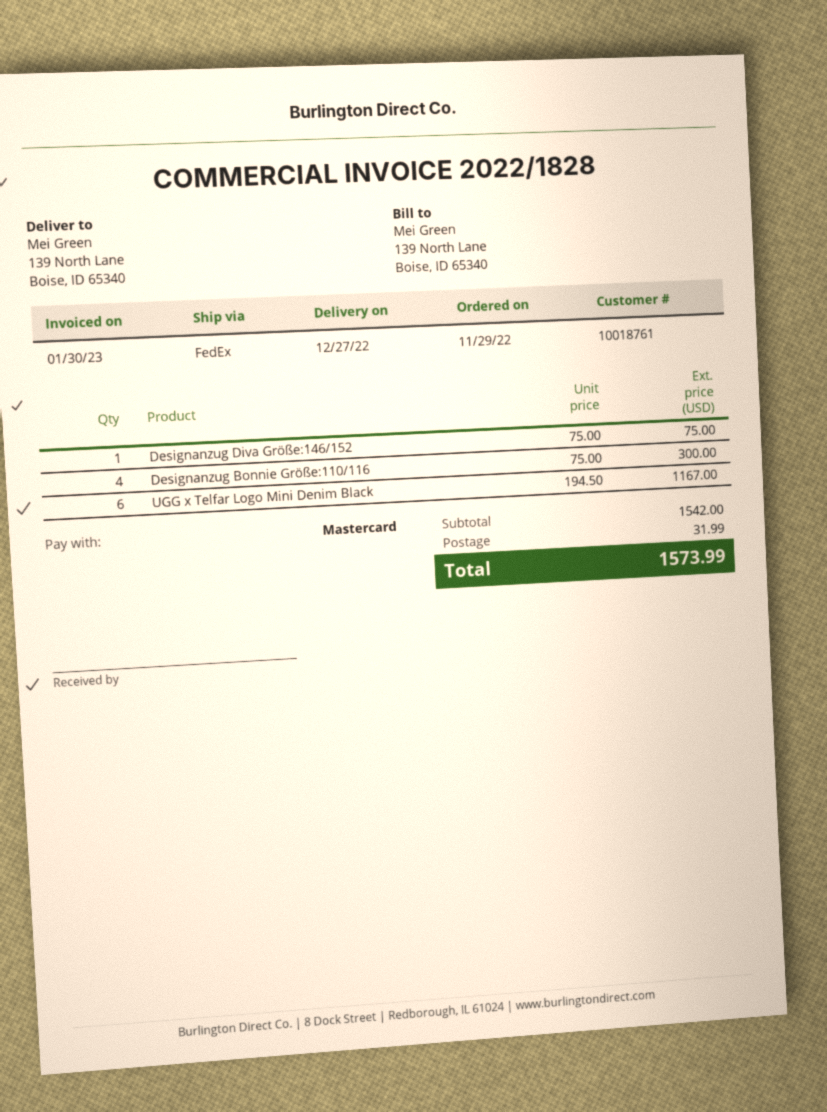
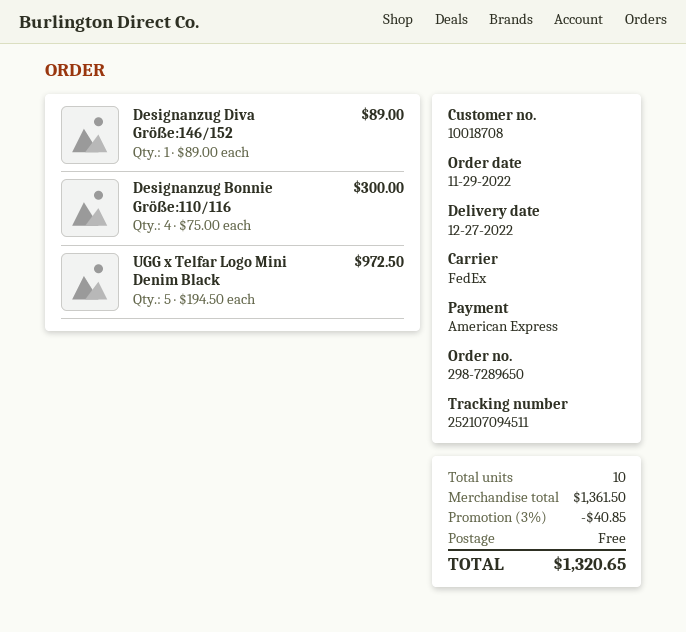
customer number: 10018761 -> 10018708
payment method: Mastercard -> American Express
Designanzug Diva Größe:146/152: 1 x 75.00 = 75.00 -> 1 x 89.00 = 89.00
UGG x Telfar Logo Mini Denim Black: 6 x 194.50 = 1167.00 -> 5 x 194.50 = 972.50
subtotal: 1542.00 -> 1361.50
discount: none -> 3% = 40.85
shipping: 31.99 -> 0.00
total: 1573.99 -> 1320.65

